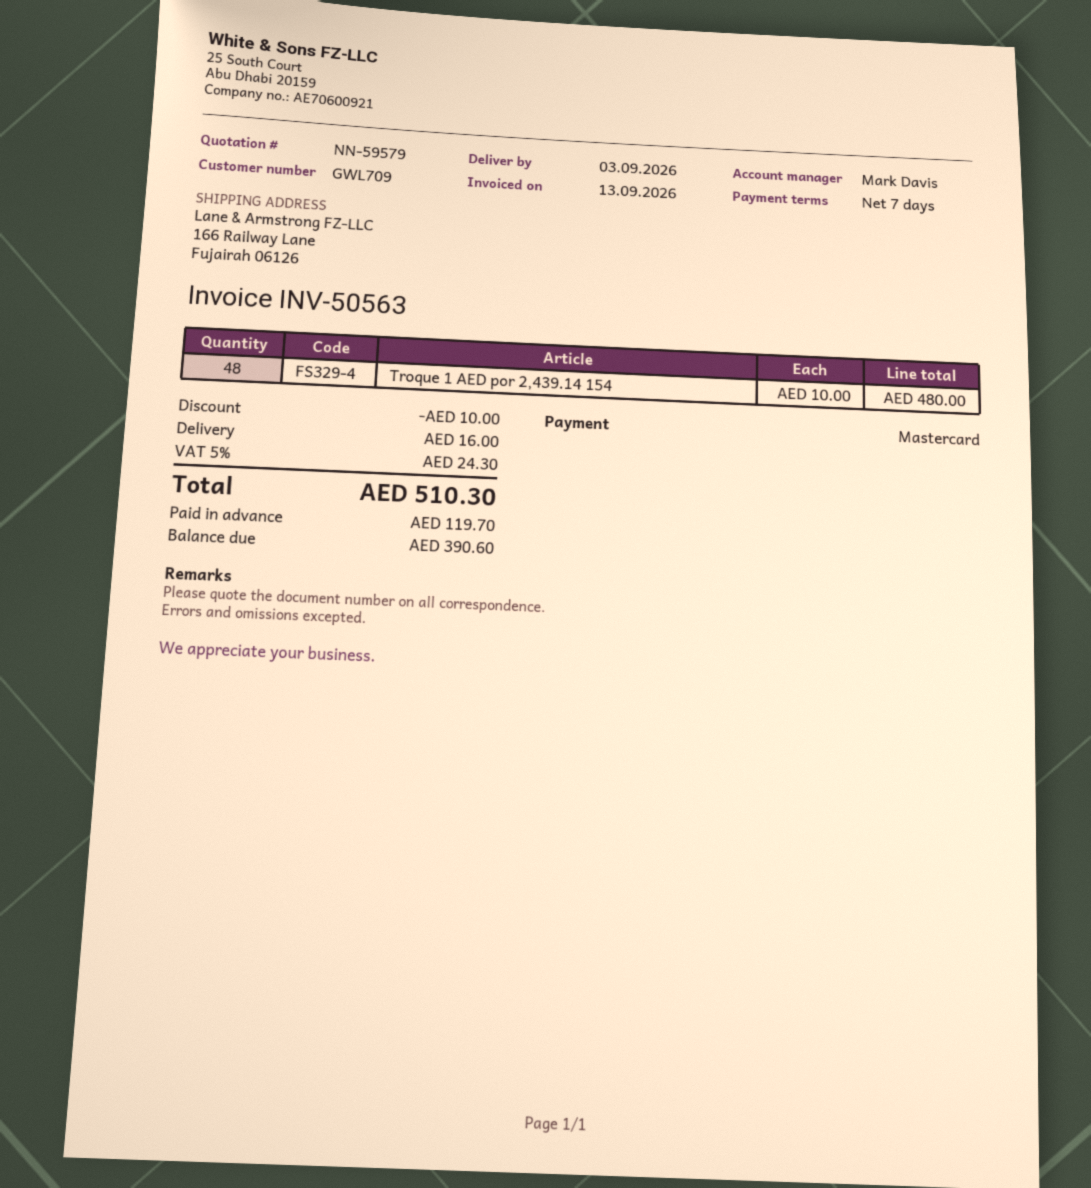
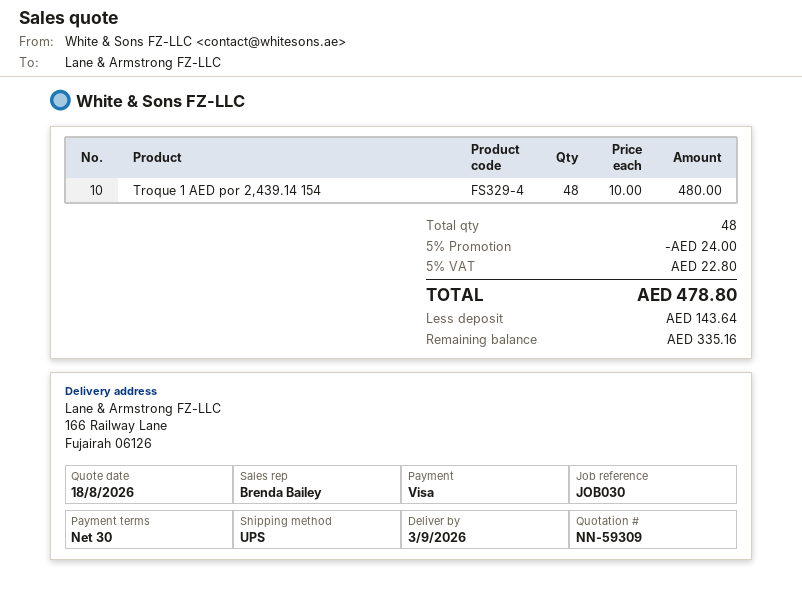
quote number: NN-59579 -> NN-59309
payment terms: 7 days -> 30 days
sales rep: Mark Davis -> Brenda Bailey
payment method: Mastercard -> Visa
discount: 10.00 -> 24.00
shipping: 16.00 -> none
tax: 5% = 24.30 -> 5% = 22.80
total: 510.30 -> 478.80
deposit: 119.70 -> 143.64
balance: 390.60 -> 335.16

